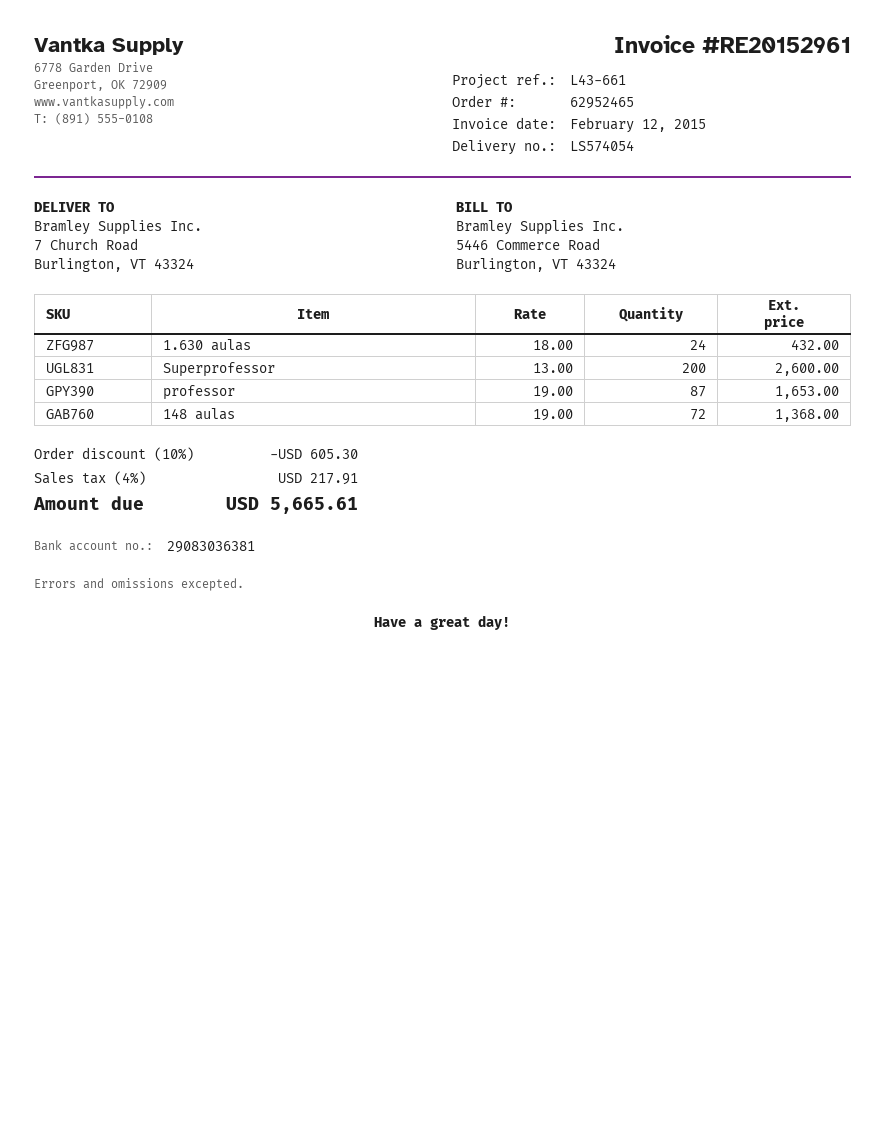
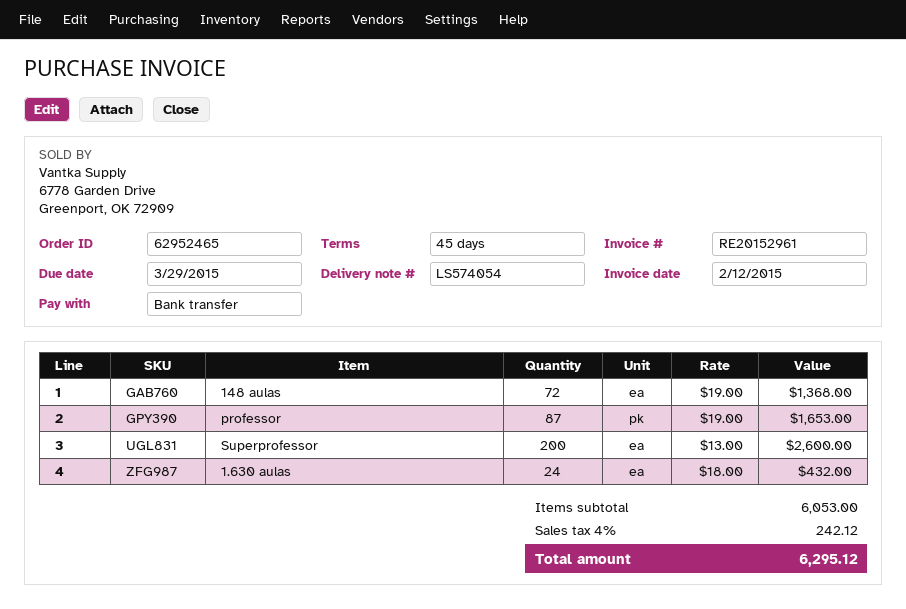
discount: 10% = 605.30 -> none
tax: 4% = 217.91 -> 4% = 242.12
total: 5665.61 -> 6295.12

